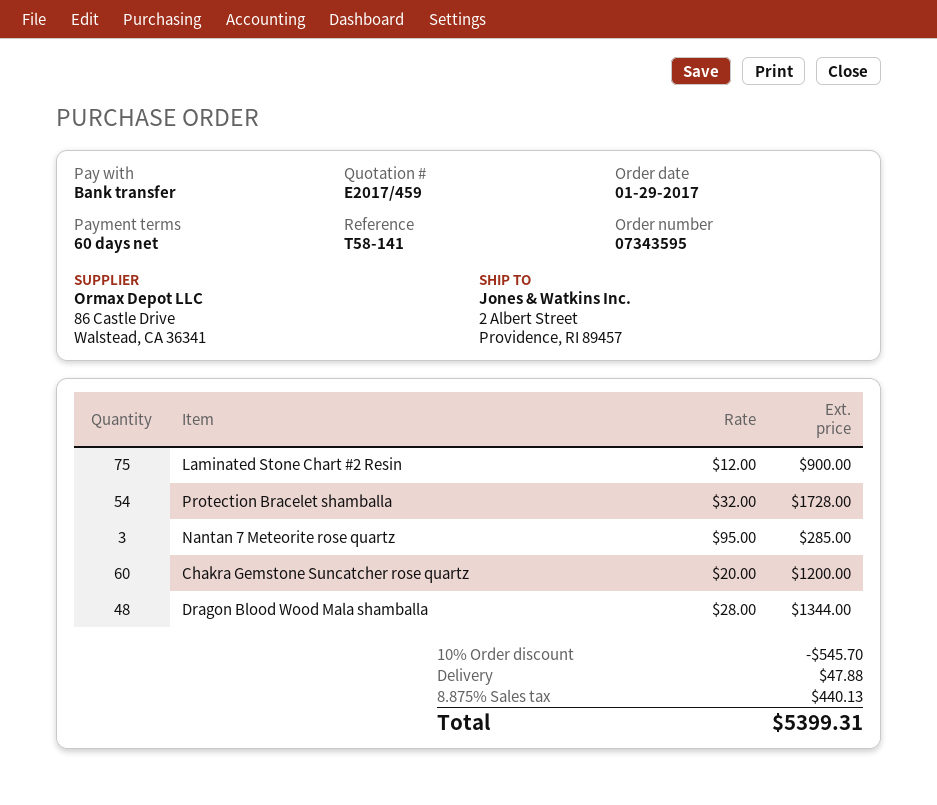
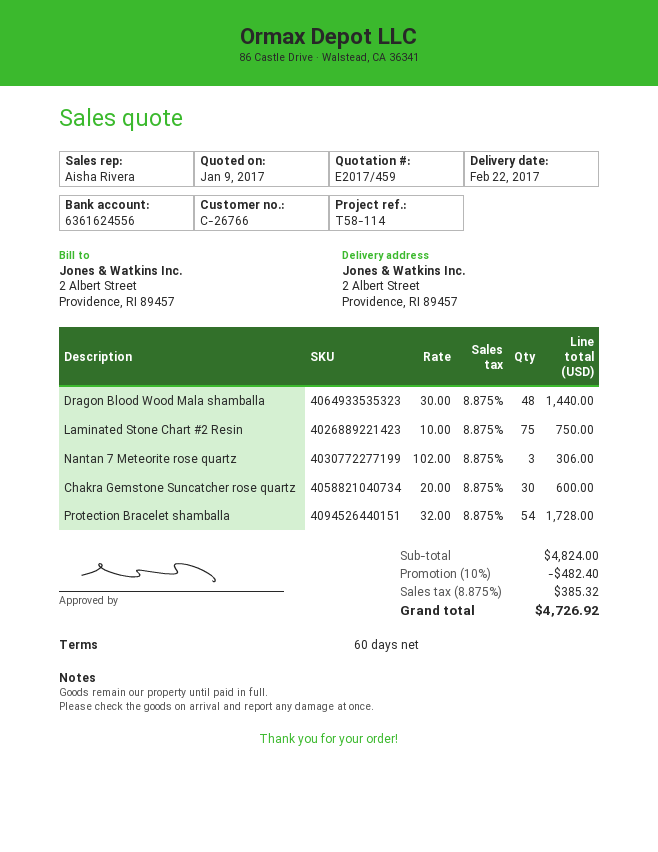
reference: T58-141 -> T58-114
Laminated Stone Chart #2 Resin: 75 x 12.00 = 900.00 -> 75 x 10.00 = 750.00
Nantan 7 Meteorite rose quartz: 3 x 95.00 = 285.00 -> 3 x 102.00 = 306.00
Chakra Gemstone Suncatcher rose quartz: 60 x 20.00 = 1200.00 -> 30 x 20.00 = 600.00
Dragon Blood Wood Mala shamballa: 48 x 28.00 = 1344.00 -> 48 x 30.00 = 1440.00
discount: 10% = 545.70 -> 10% = 482.40
shipping: 47.88 -> none
tax: 8.875% = 440.13 -> 8.875% = 385.32
total: 5399.31 -> 4726.92

